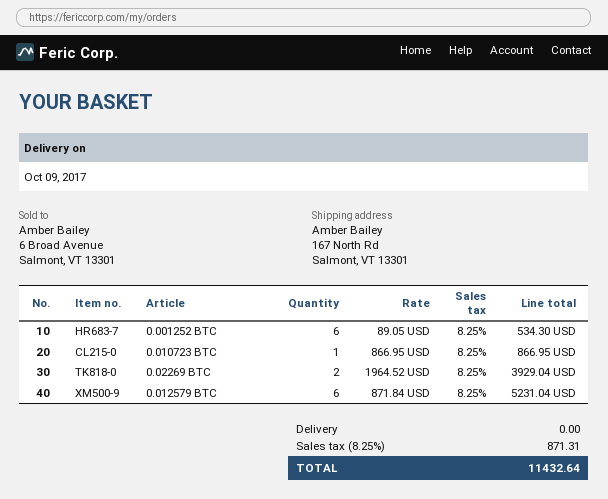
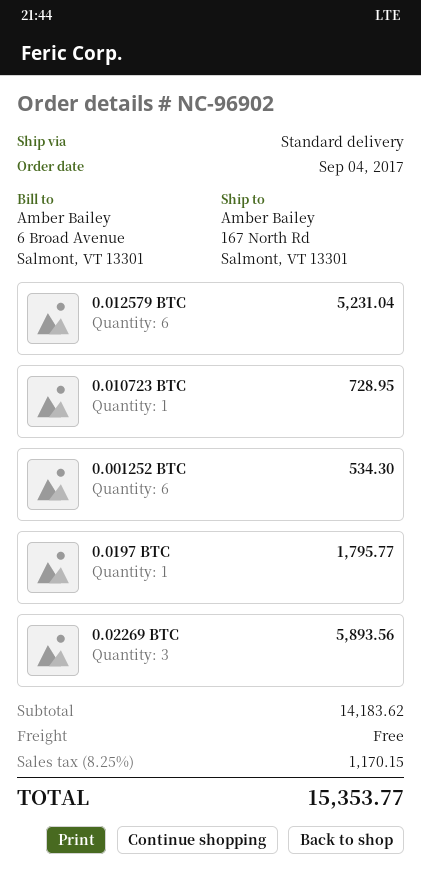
0.010723 BTC: 1 for 866.95 -> 1 for 728.95
0.02269 BTC: 2 for 3929.04 -> 3 for 5893.56
0.0197 BTC: none -> 1 for 1795.77
tax: 8.25% = 871.31 -> 8.25% = 1170.15
total: 11432.64 -> 15353.77

